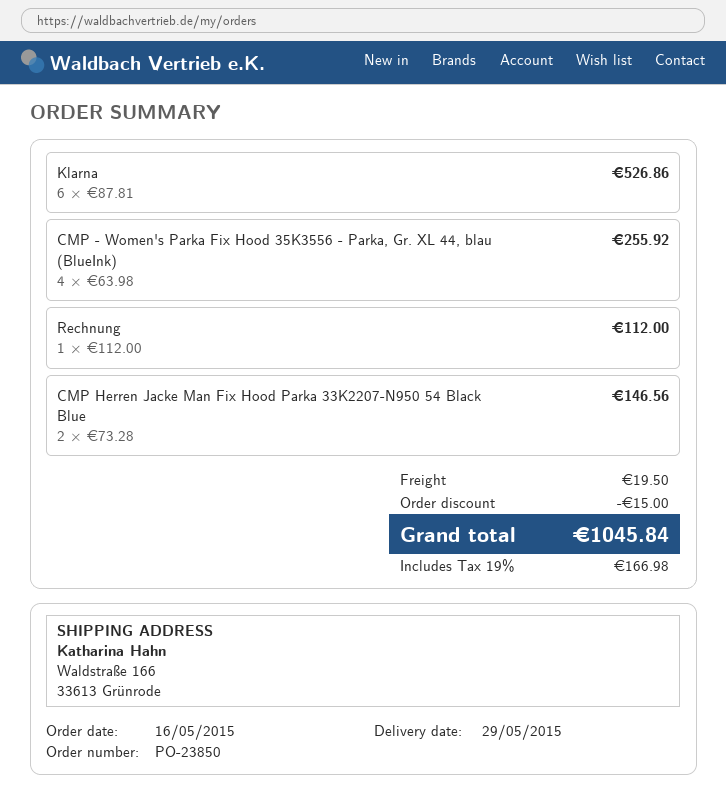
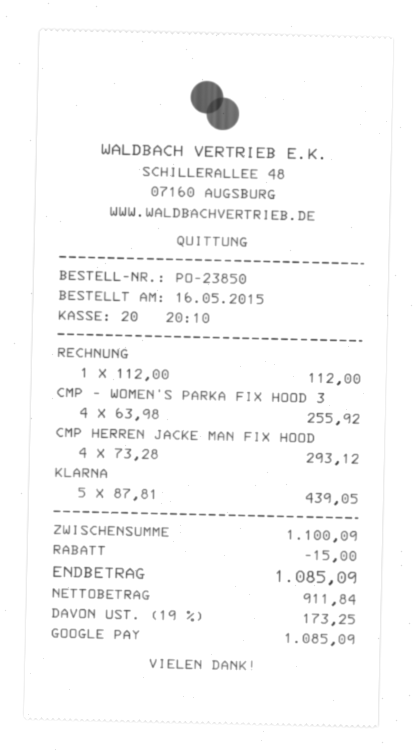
Klarna: 6 x 87.81 = 526.86 -> 5 x 87.81 = 439.05
CMP Herren Jacke Man Fix Hood Parka 33K2207-N950 54 Black Blue: 2 x 73.28 = 146.56 -> 4 x 73.28 = 293.12
shipping: 19.50 -> none
tax: 19% = 166.98 -> 19% = 173.25
total: 1045.84 -> 1085.09

